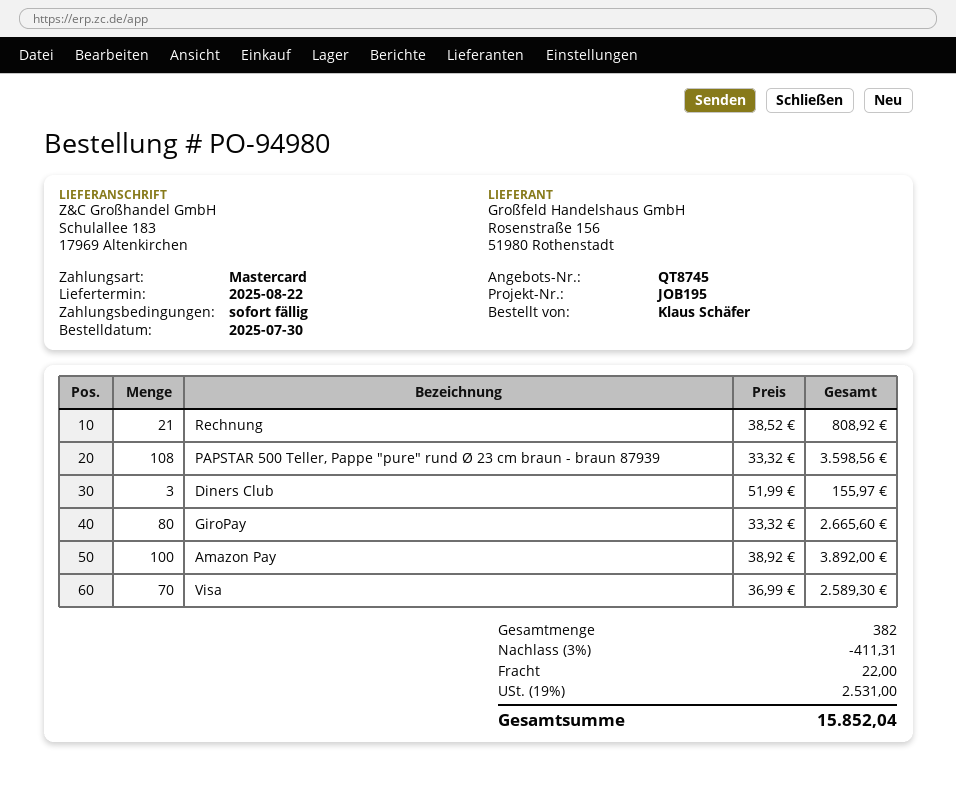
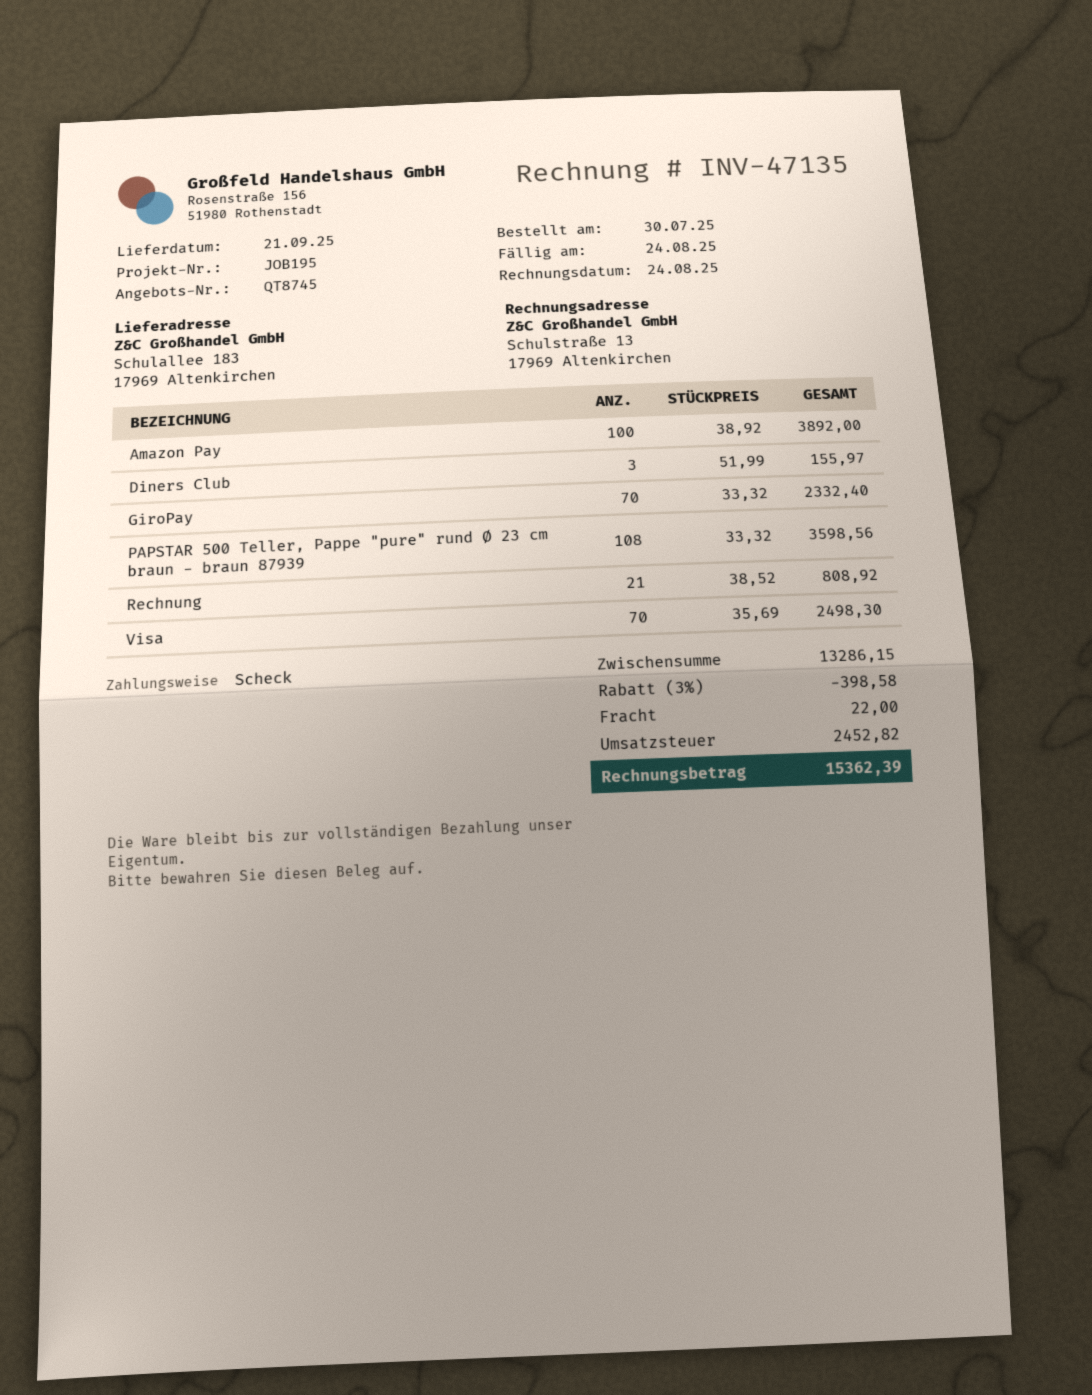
delivery date: 2025-08-22 -> 2025-09-21
payment method: Mastercard -> cheque
GiroPay: 80 x 33.32 = 2665.60 -> 70 x 33.32 = 2332.40
Visa: 70 x 36.99 = 2589.30 -> 70 x 35.69 = 2498.30
discount: 3% = 411.31 -> 3% = 398.58
tax: 2531.00 -> 2452.82
total: 15852.04 -> 15362.39

